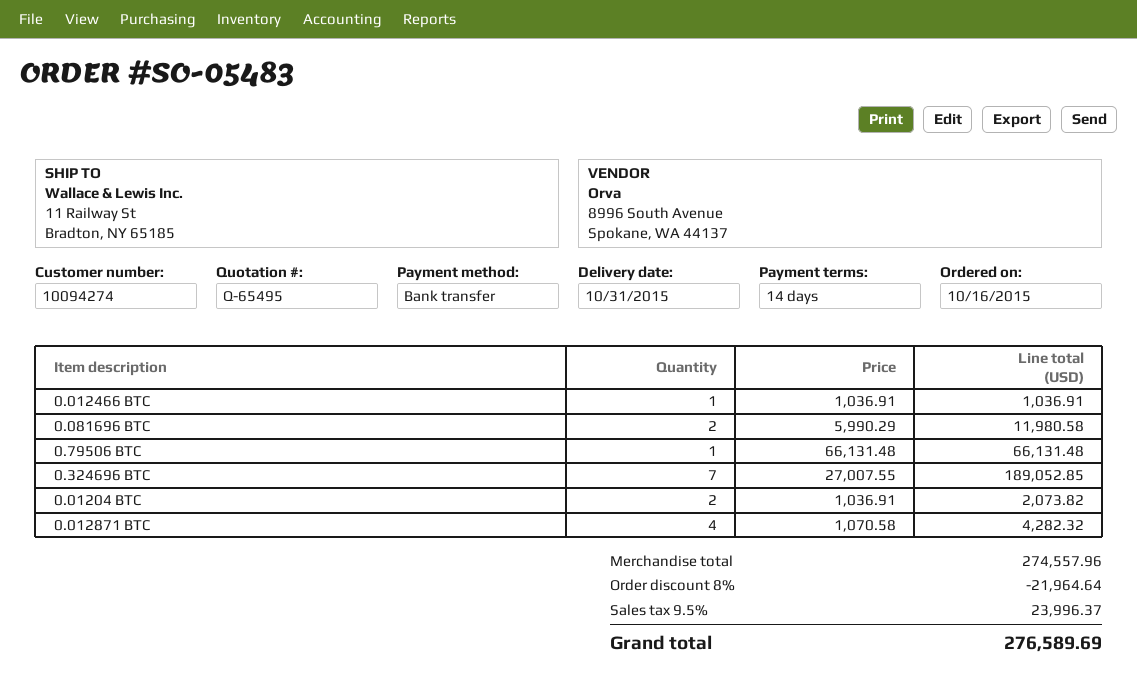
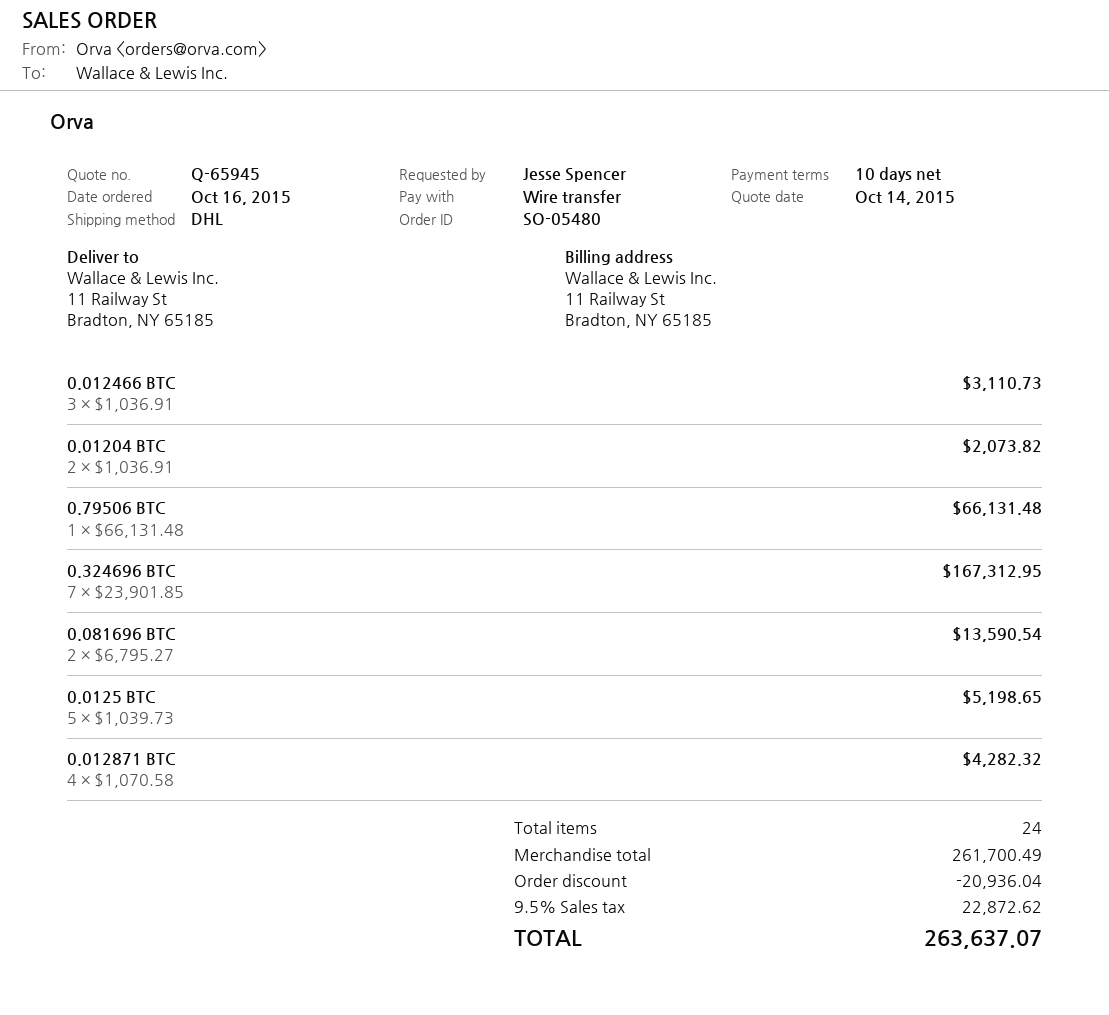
quote number: Q-65495 -> Q-65945
order number: SO-05483 -> SO-05480
payment terms: 14 days -> 10 days
0.012466 BTC: 1 x 1036.91 = 1036.91 -> 3 x 1036.91 = 3110.73
0.081696 BTC: 2 x 5990.29 = 11980.58 -> 2 x 6795.27 = 13590.54
0.324696 BTC: 7 x 27007.55 = 189052.85 -> 7 x 23901.85 = 167312.95
0.0125 BTC: none -> 5 x 1039.73 = 5198.65
subtotal: 274557.96 -> 261700.49
discount: 21964.64 -> 20936.04
tax: 9.5% = 23996.37 -> 9.5% = 22872.62
total: 276589.69 -> 263637.07

